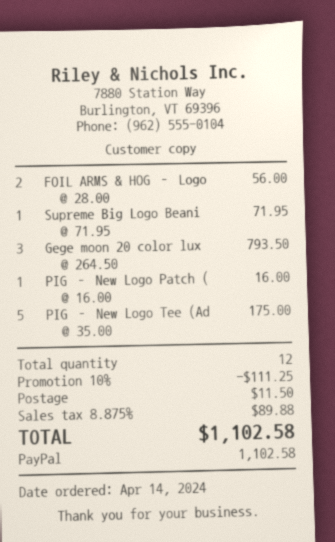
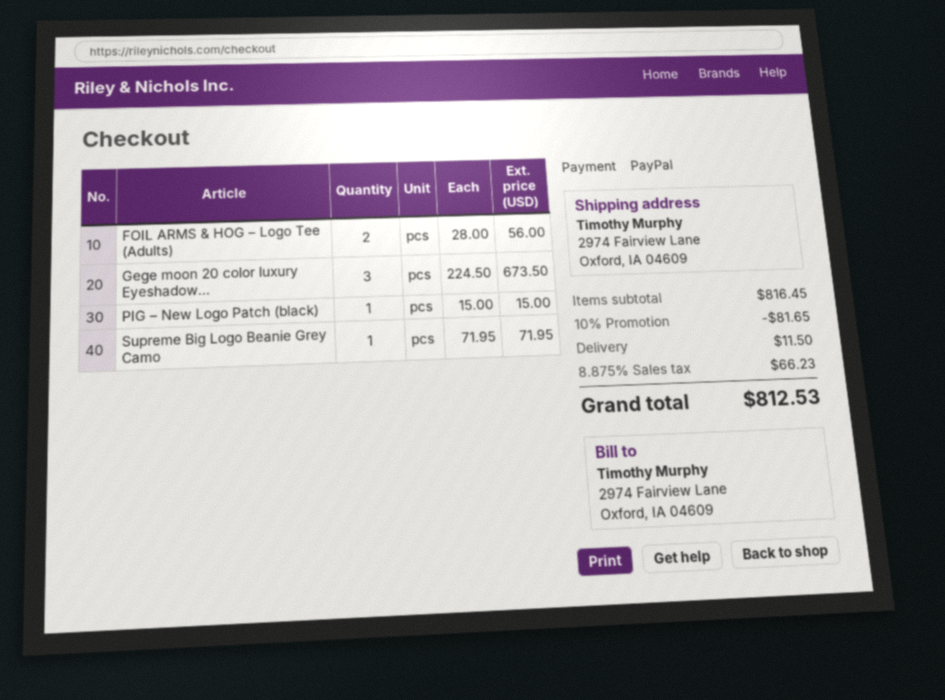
Gege moon 20 color lux: 3 x 264.50 = 793.50 -> 3 x 224.50 = 673.50
PIG – New Logo Patch (: 1 x 16.00 = 16.00 -> 1 x 15.00 = 15.00
PIG – New Logo Tee (Ad: 5 x 35.00 = 175.00 -> none
discount: 10% = 111.25 -> 10% = 81.65
tax: 8.875% = 89.88 -> 8.875% = 66.23
total: 1102.58 -> 812.53

